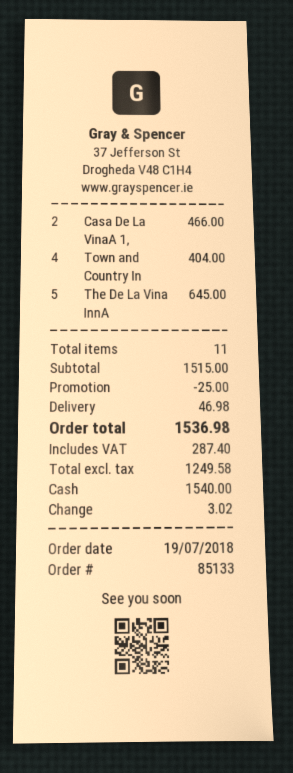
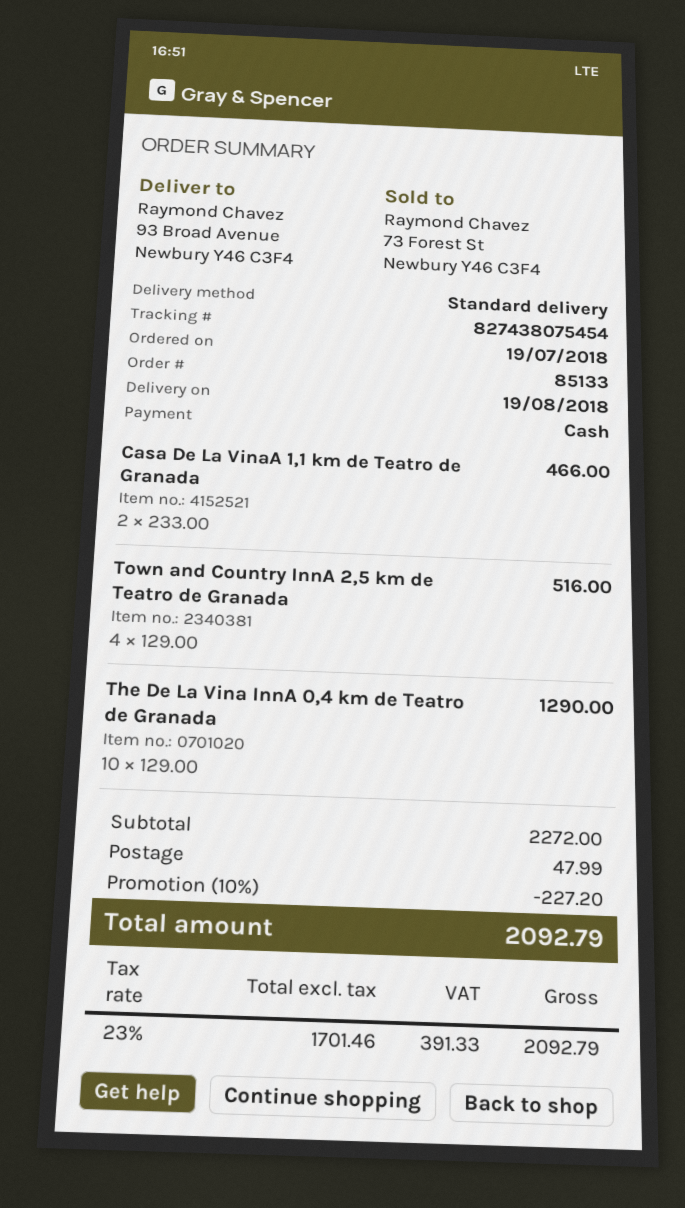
Town and Country In: 4 for 404.00 -> 4 for 516.00
The De La Vina InnA: 5 for 645.00 -> 10 for 1290.00
subtotal: 1515.00 -> 2272.00
discount: 25.00 -> 227.20
shipping: 46.98 -> 47.99
net: 1249.58 -> 1701.46
tax: 287.40 -> 391.33
total: 1536.98 -> 2092.79

